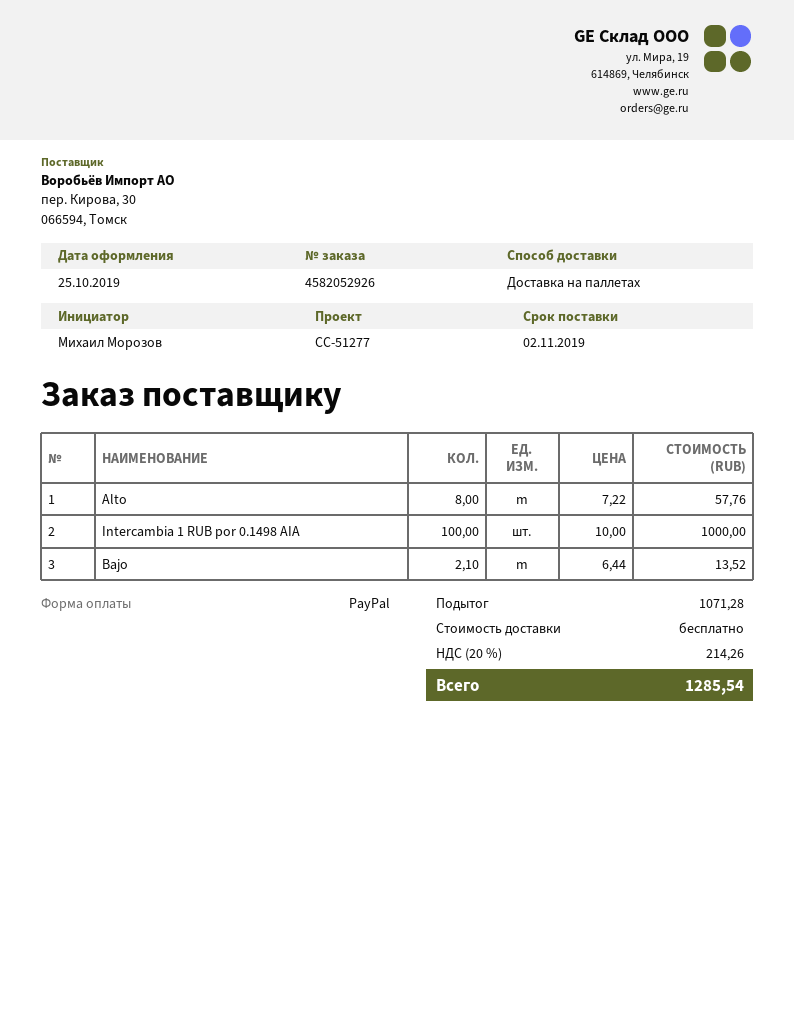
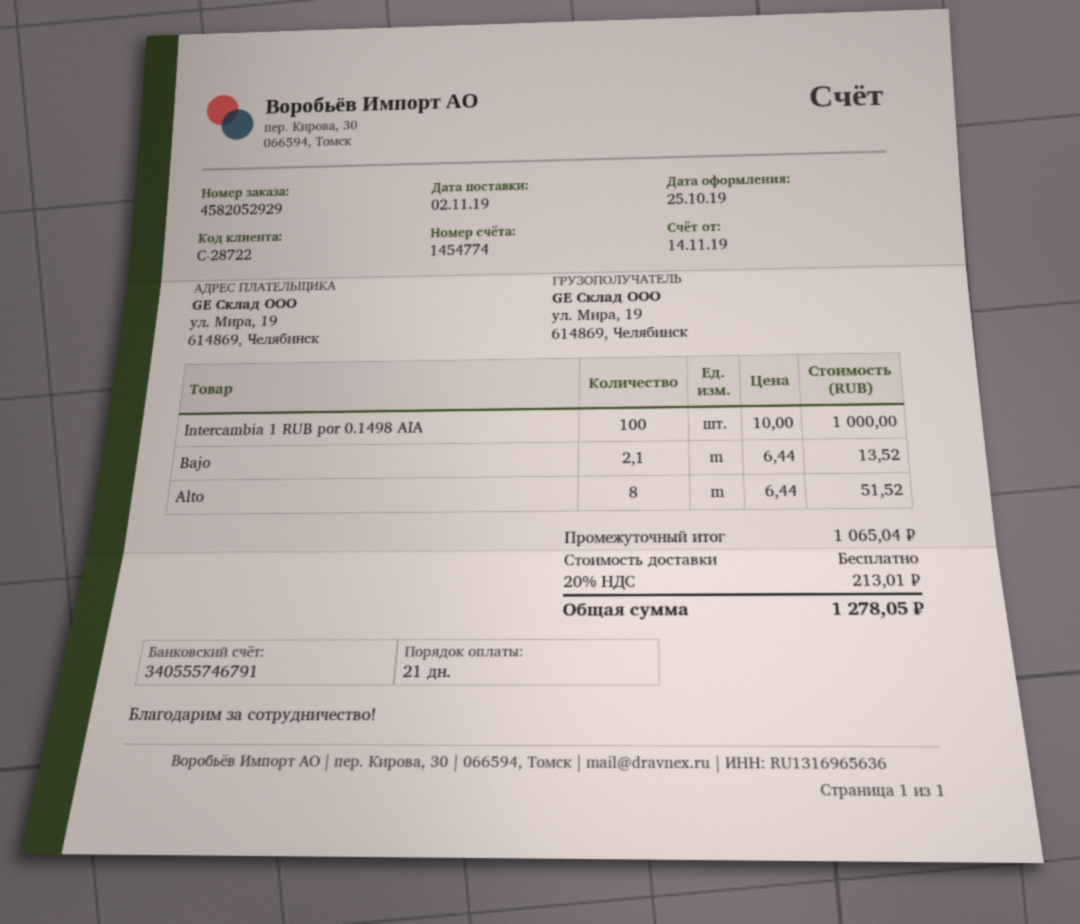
order number: 4582052926 -> 4582052929
Alto: 8 x 7.22 = 57.76 -> 8 x 6.44 = 51.52
subtotal: 1071.28 -> 1065.04
tax: 20% = 214.26 -> 20% = 213.01
total: 1285.54 -> 1278.05

